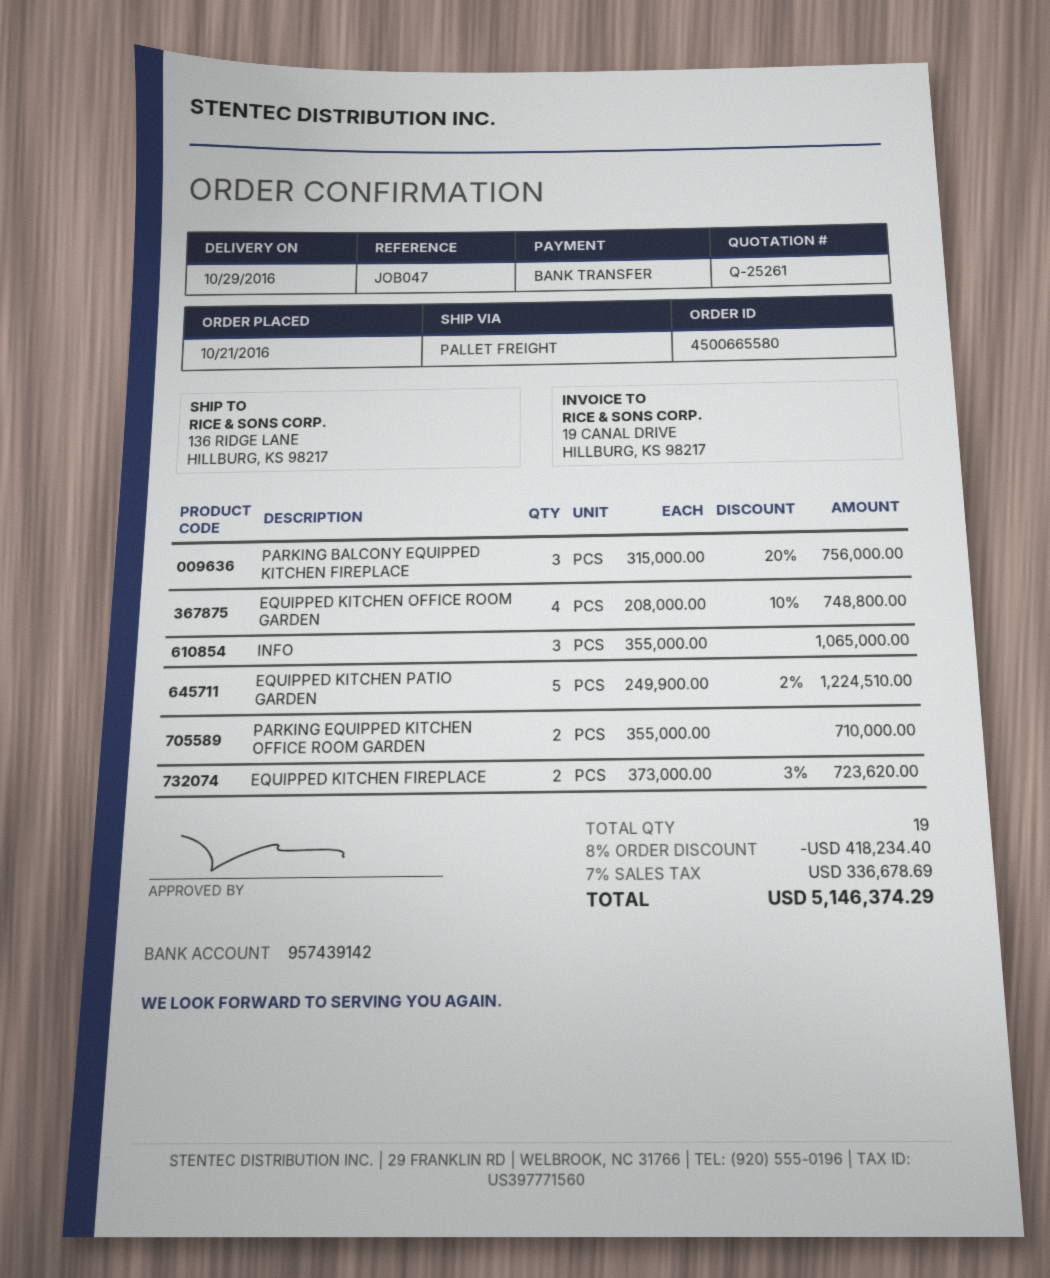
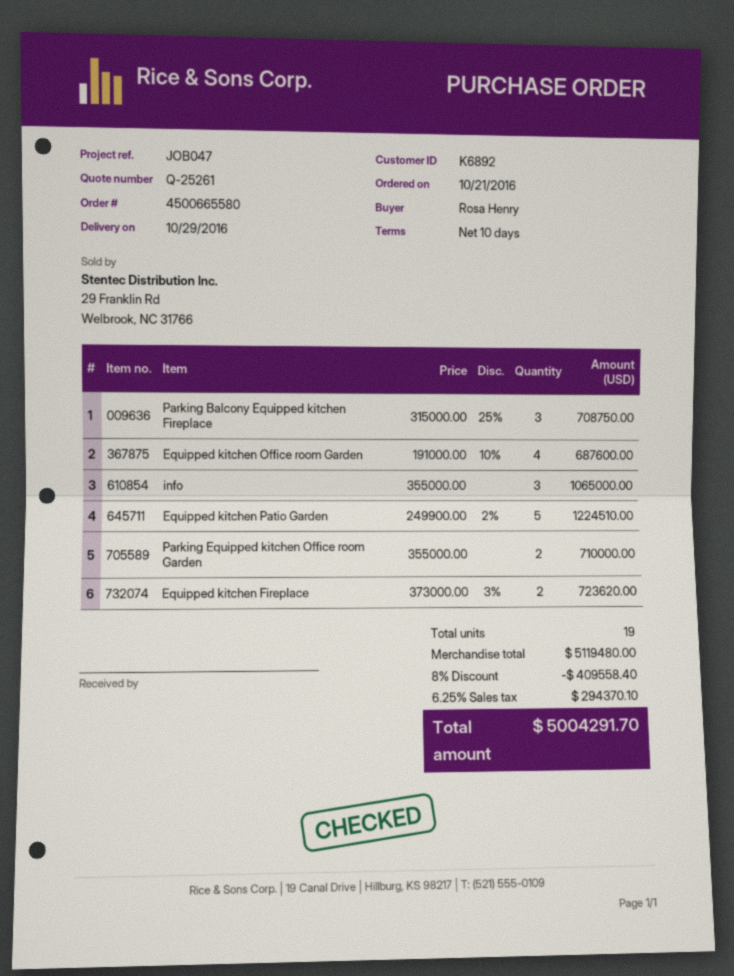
PARKING BALCONY EQUIPPED KITCHEN FIREPLACE: 3 x 315000.00 - 20% = 756000.00 -> 3 x 315000.00 - 25% = 708750.00
EQUIPPED KITCHEN OFFICE ROOM GARDEN: 4 x 208000.00 - 10% = 748800.00 -> 4 x 191000.00 - 10% = 687600.00
discount: 8% = 418234.40 -> 8% = 409558.40
tax: 7% = 336678.69 -> 6.25% = 294370.10
total: 5146374.29 -> 5004291.70

